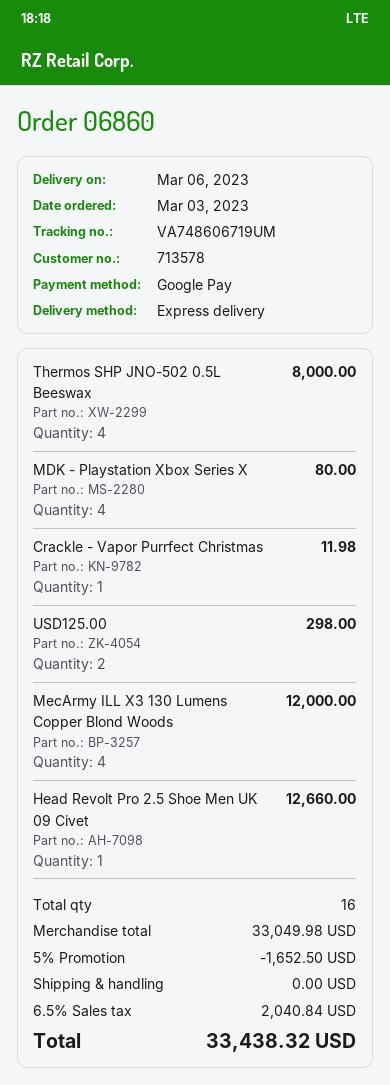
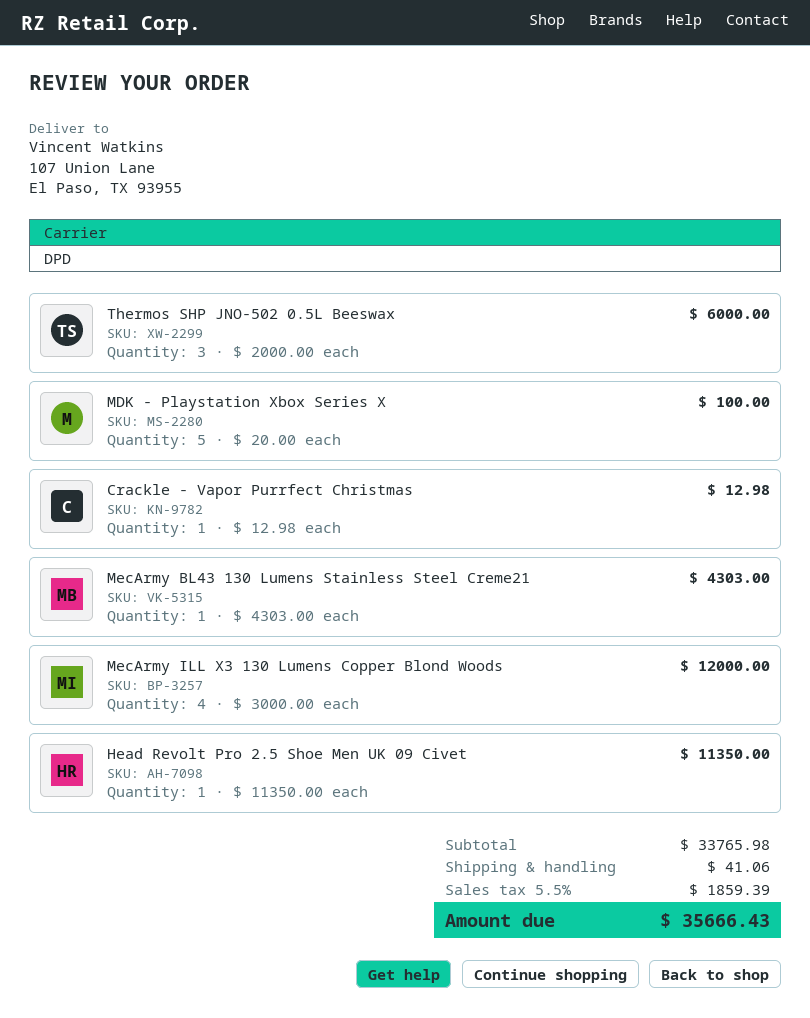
shipping method: express -> DPD
Thermos SHP JNO-502 0.5L Beeswax: 4 for 8000.00 -> 3 for 6000.00
MDK - Playstation Xbox Series X: 4 for 80.00 -> 5 for 100.00
Crackle - Vapor Purrfect Christmas: 1 for 11.98 -> 1 for 12.98
USD125.00: 2 for 298.00 -> none
Head Revolt Pro 2.5 Shoe Men UK 09 Civet: 1 for 12660.00 -> 1 for 11350.00
MecArmy BL43 130 Lumens Stainless Steel Creme21: none -> 1 for 4303.00
subtotal: 33049.98 -> 33765.98
discount: 5% = 1652.50 -> none
shipping: 0.00 -> 41.06
tax: 6.5% = 2040.84 -> 5.5% = 1859.39
total: 33438.32 -> 35666.43

